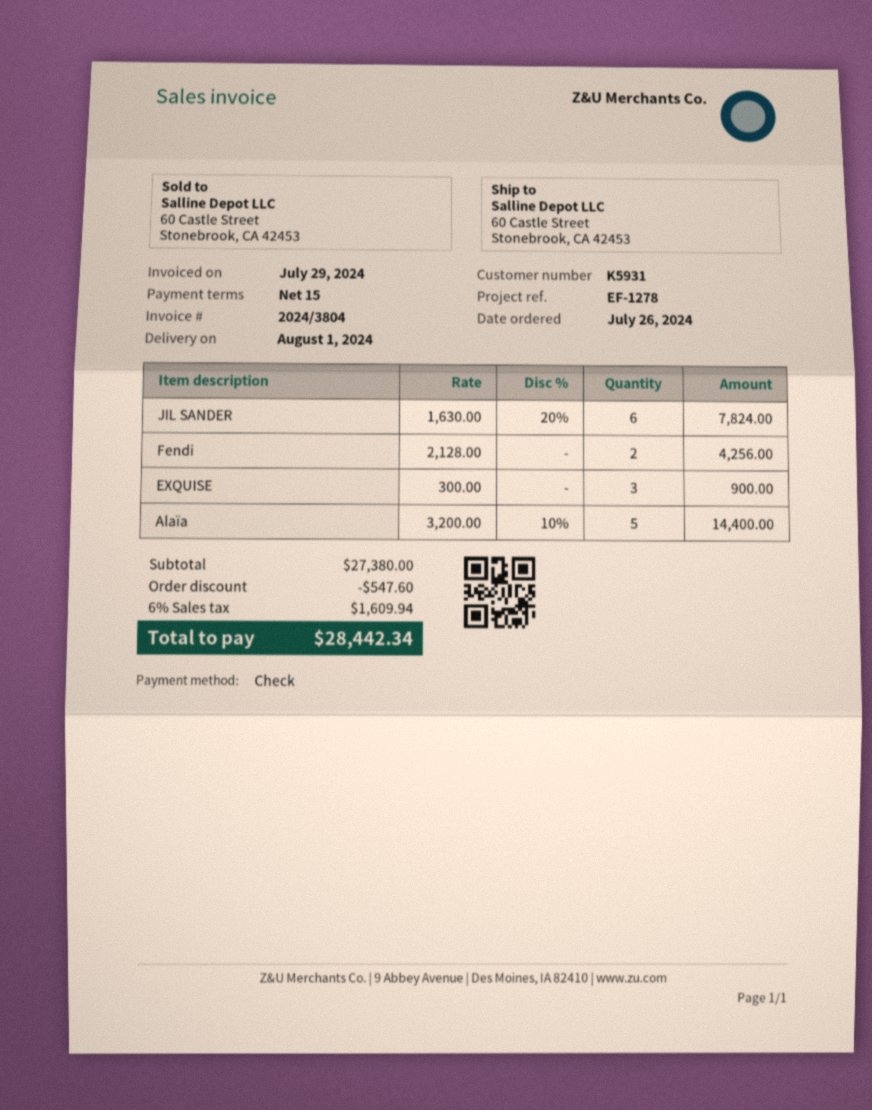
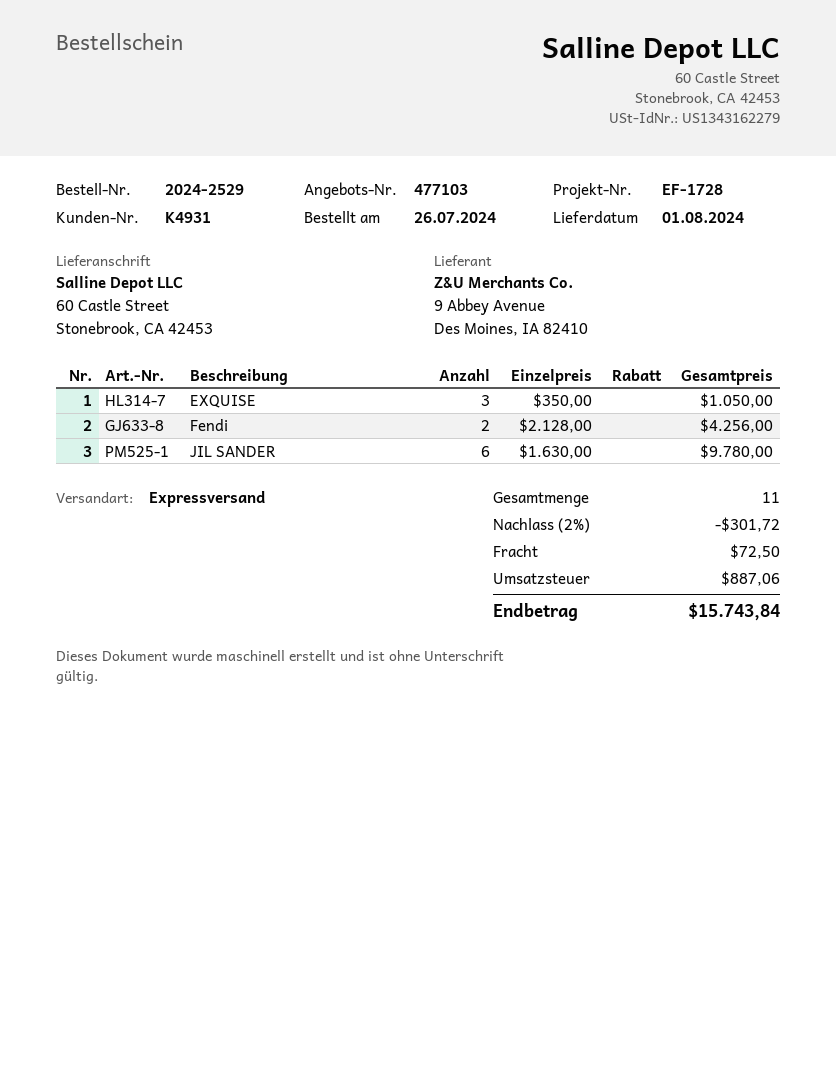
customer number: K5931 -> K4931
reference: EF-1278 -> EF-1728
JIL SANDER: 6 x 1630.00 - 20% = 7824.00 -> 6 x 1630.00 = 9780.00
EXQUISE: 3 x 300.00 = 900.00 -> 3 x 350.00 = 1050.00
Alaïa: 5 x 3200.00 - 10% = 14400.00 -> none
discount: 547.60 -> 301.72
shipping: none -> 72.50
tax: 1609.94 -> 887.06
total: 28442.34 -> 15743.84

